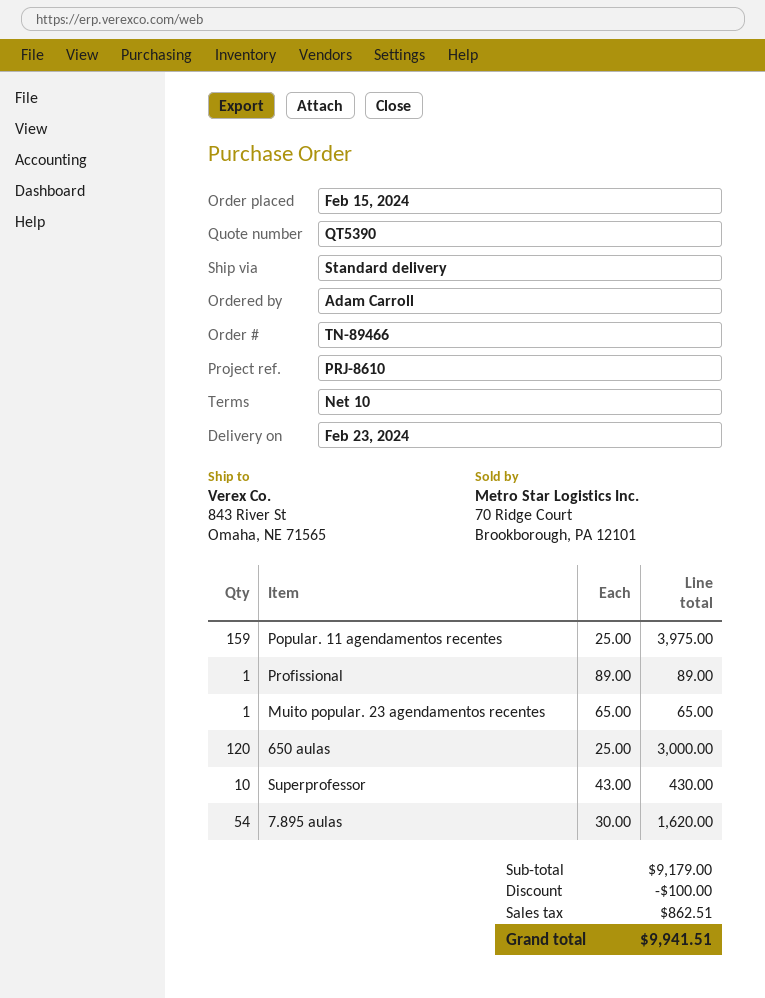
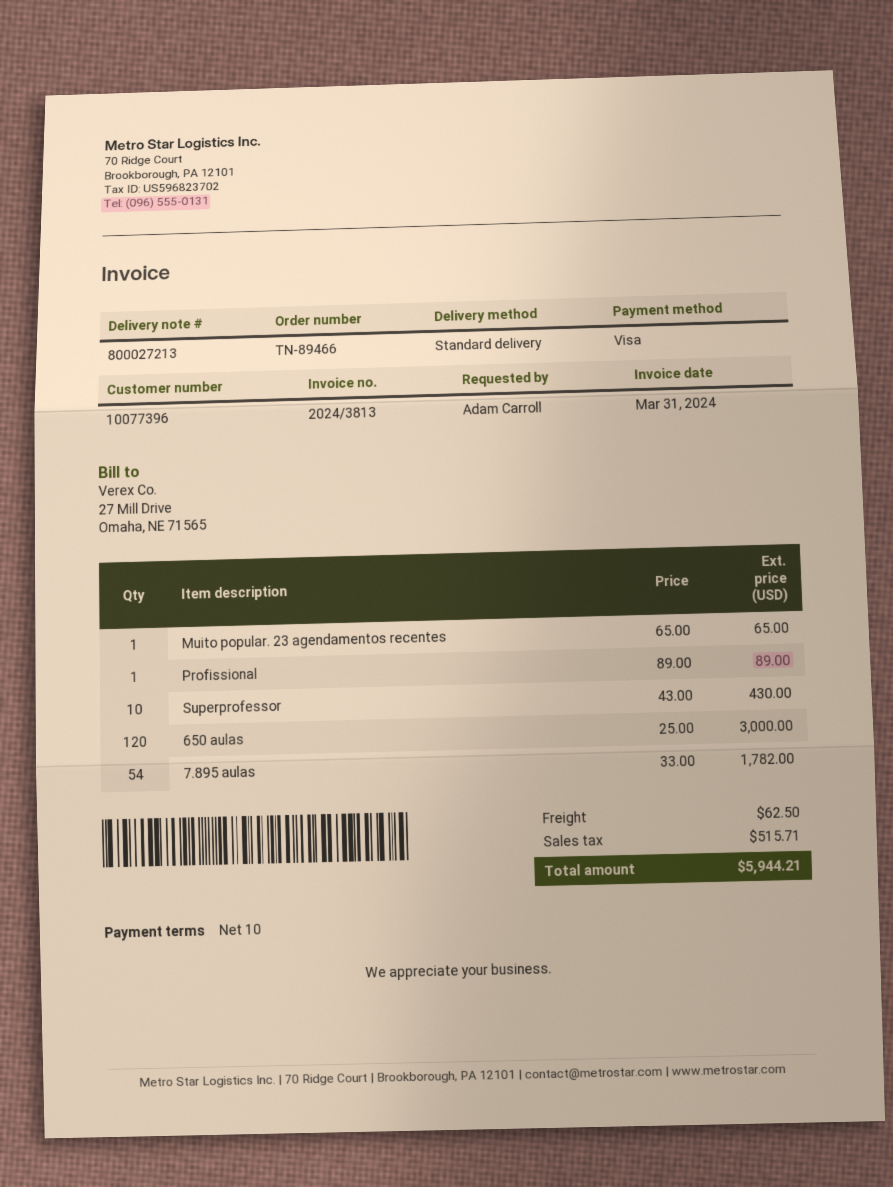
Popular. 11 agendamentos recentes: 159 x 25.00 = 3975.00 -> none
7.895 aulas: 54 x 30.00 = 1620.00 -> 54 x 33.00 = 1782.00
discount: 100.00 -> none
shipping: none -> 62.50
tax: 862.51 -> 515.71
total: 9941.51 -> 5944.21

